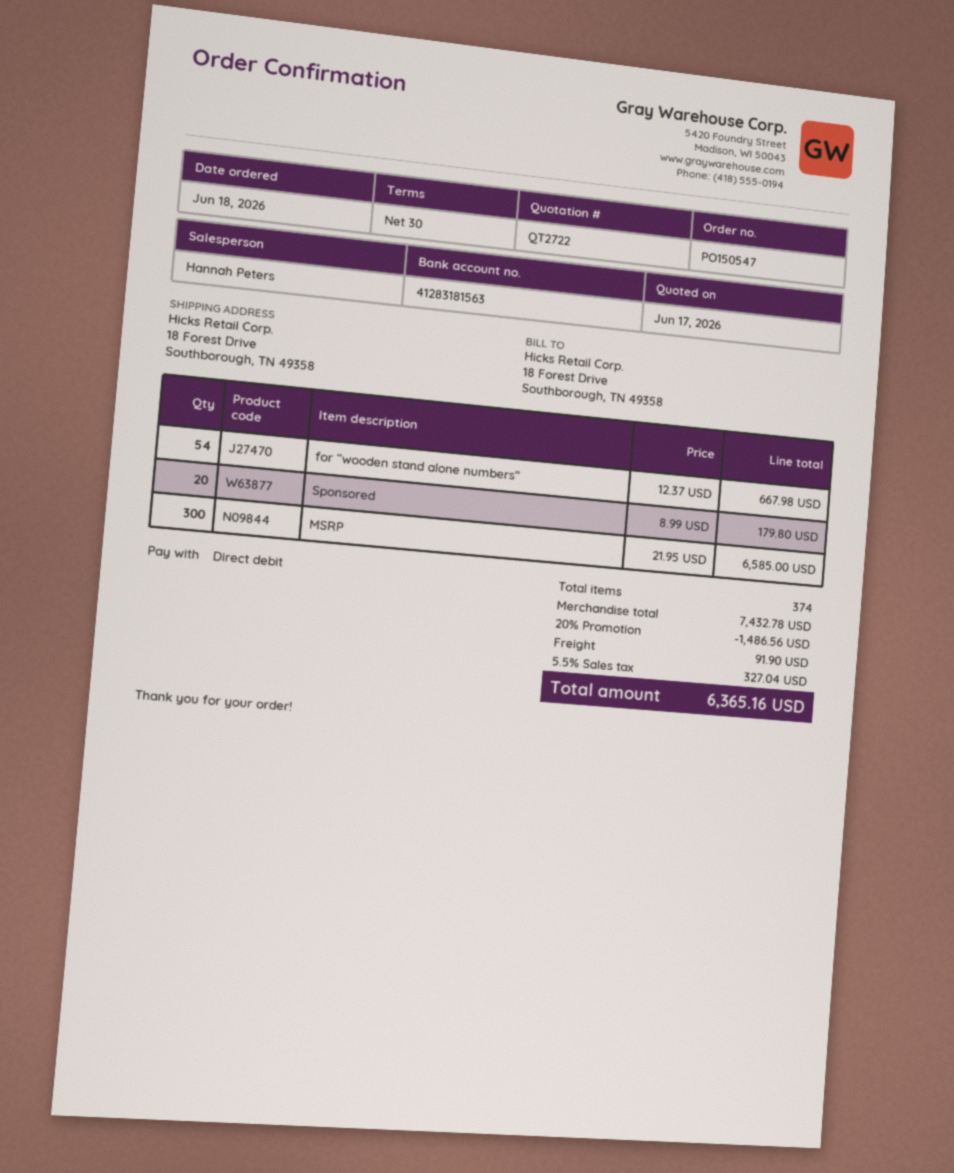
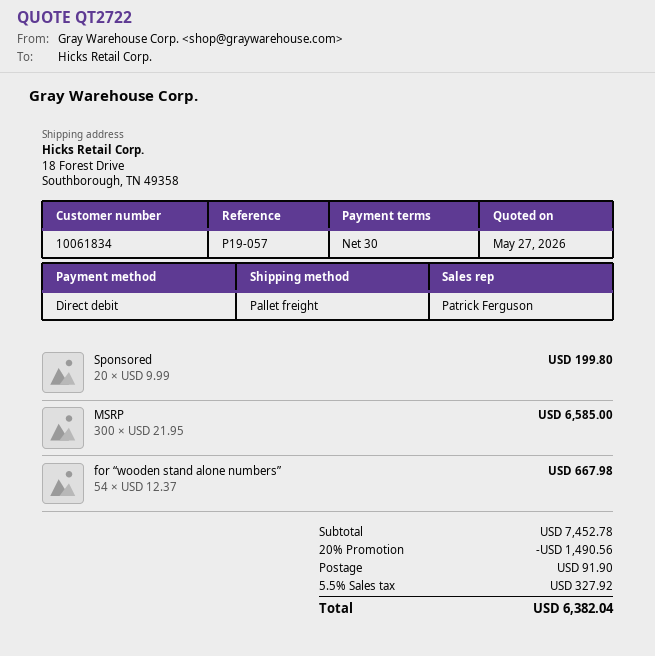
quote date: 2026-06-17 -> 2026-05-27
sales rep: Hannah Peters -> Patrick Ferguson
Sponsored: 20 x 8.99 = 179.80 -> 20 x 9.99 = 199.80
subtotal: 7432.78 -> 7452.78
discount: 20% = 1486.56 -> 20% = 1490.56
tax: 5.5% = 327.04 -> 5.5% = 327.92
total: 6365.16 -> 6382.04

